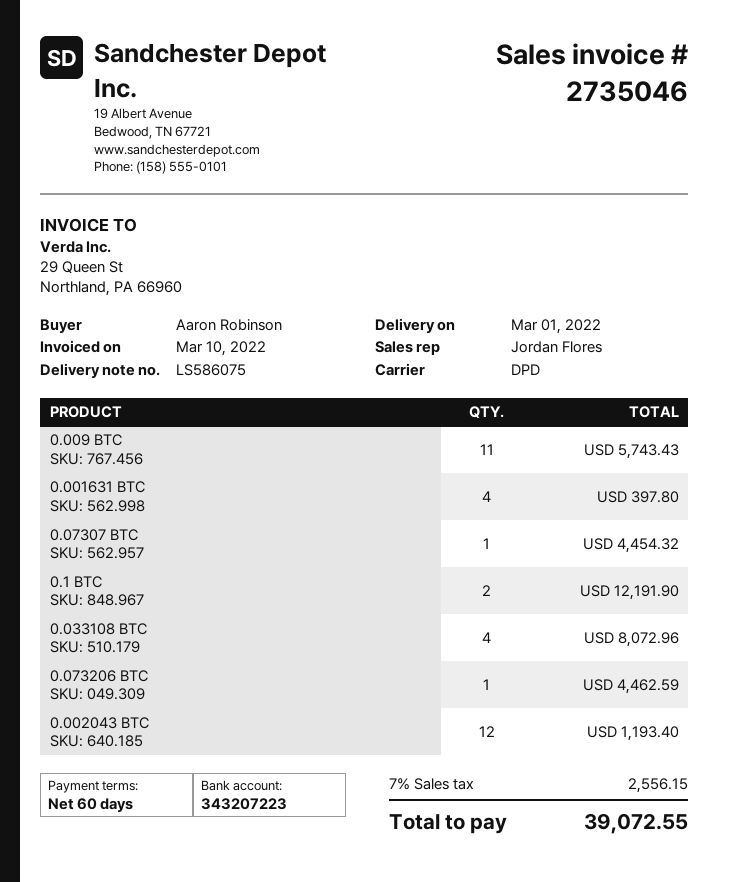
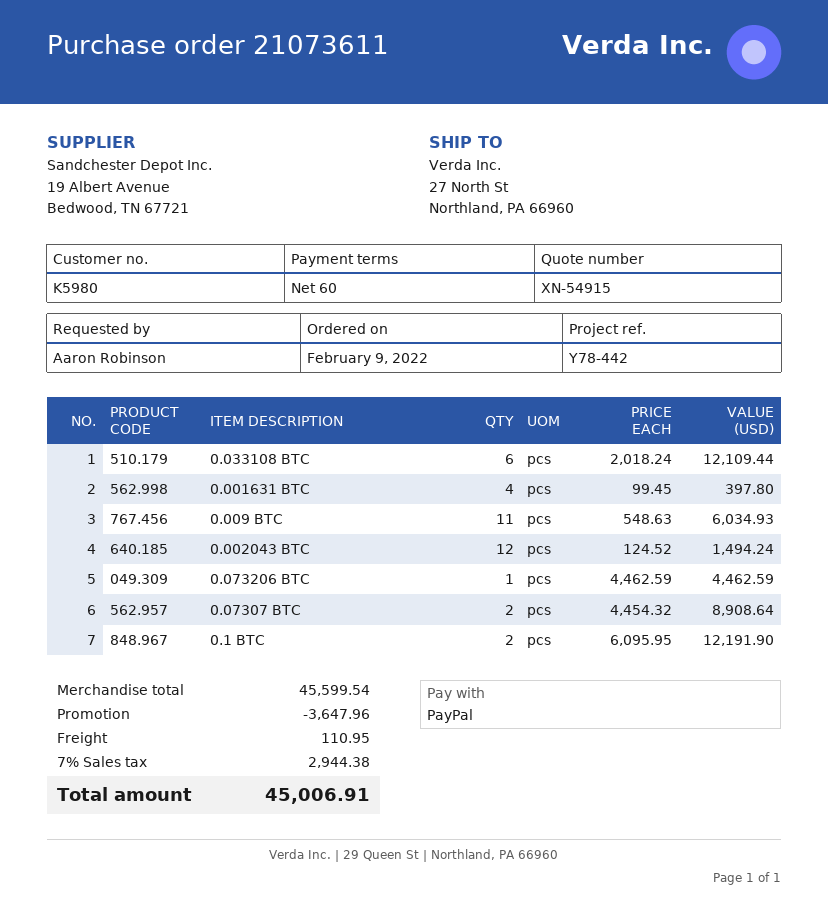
0.009 BTC: 11 for 5743.43 -> 11 for 6034.93
0.07307 BTC: 1 for 4454.32 -> 2 for 8908.64
0.033108 BTC: 4 for 8072.96 -> 6 for 12109.44
0.002043 BTC: 12 for 1193.40 -> 12 for 1494.24
discount: none -> 3647.96
shipping: none -> 110.95
tax: 7% = 2556.15 -> 7% = 2944.38
total: 39072.55 -> 45006.91

